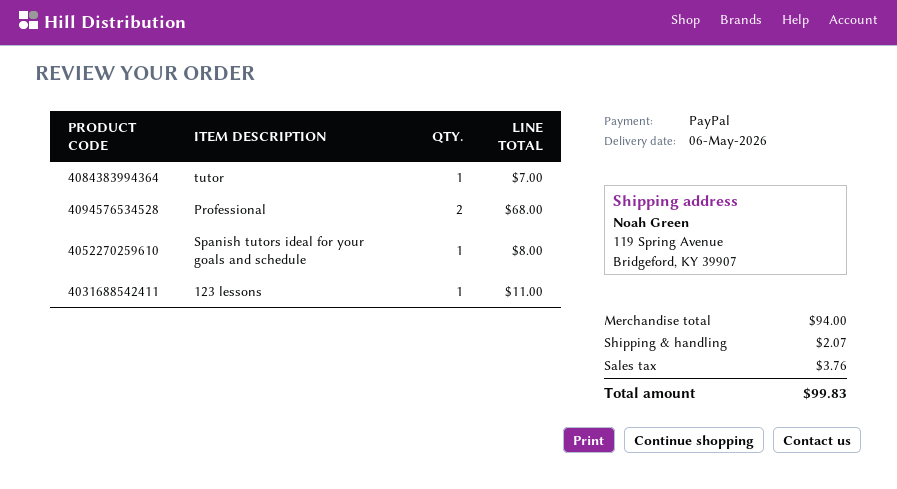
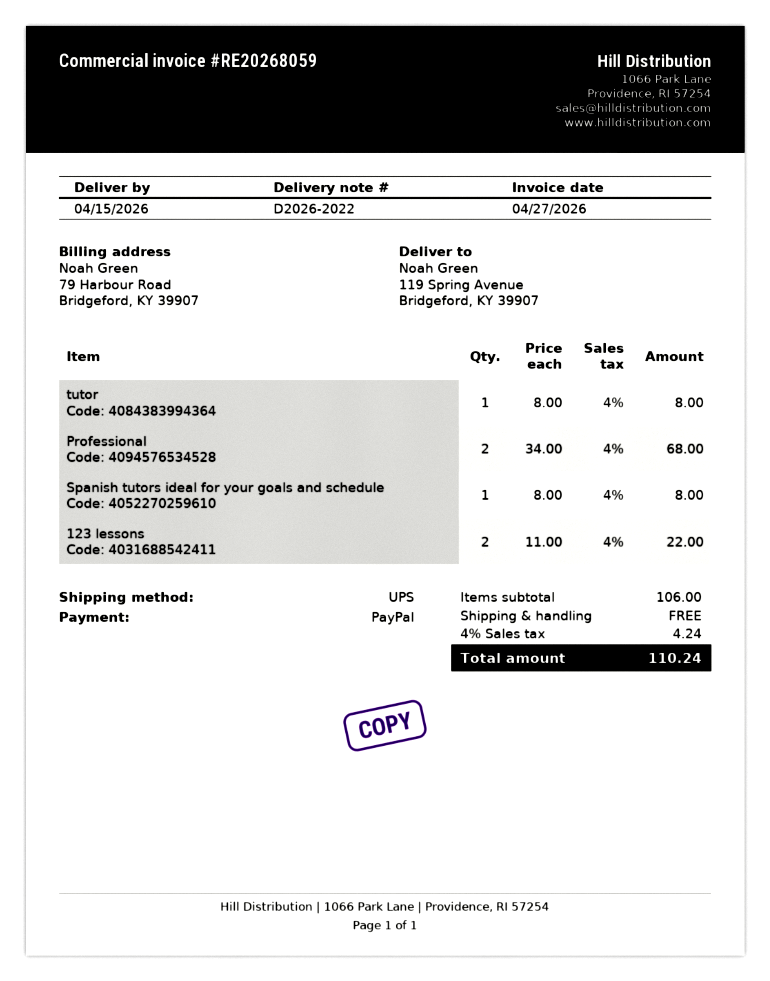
delivery date: 2026-05-06 -> 2026-04-15
tutor: 1 for 7.00 -> 1 for 8.00
123 lessons: 1 for 11.00 -> 2 for 22.00
subtotal: 94.00 -> 106.00
shipping: 2.07 -> 0.00
tax: 3.76 -> 4.24
total: 99.83 -> 110.24

